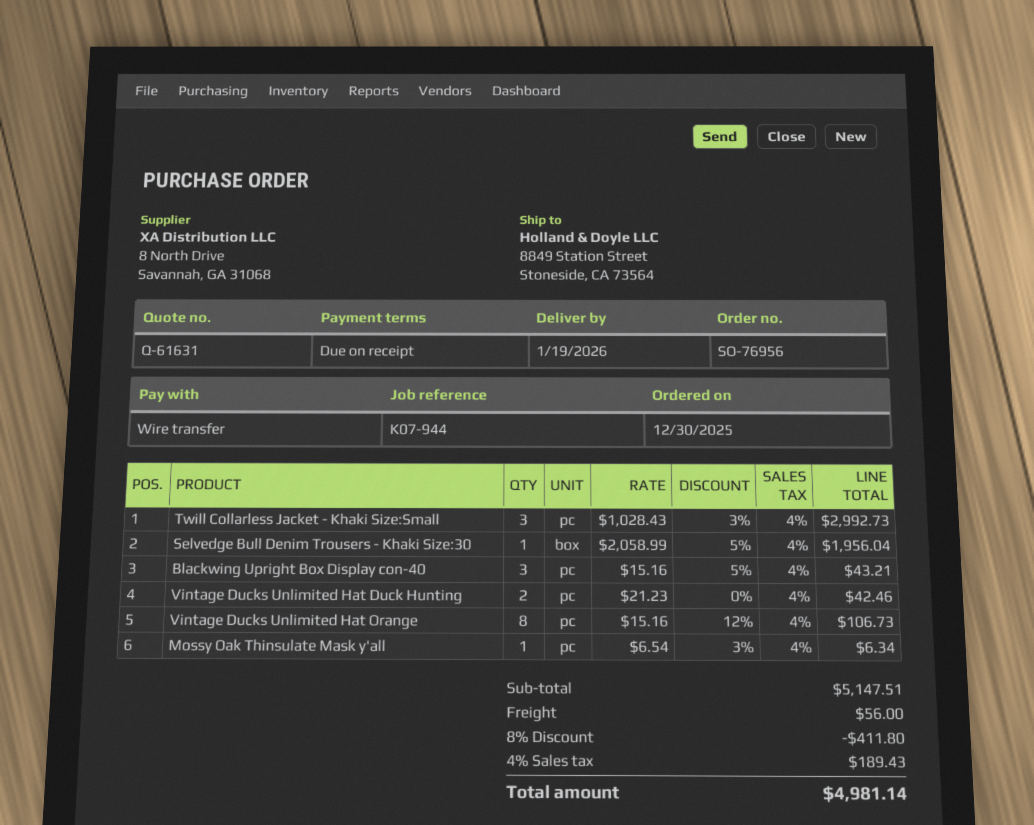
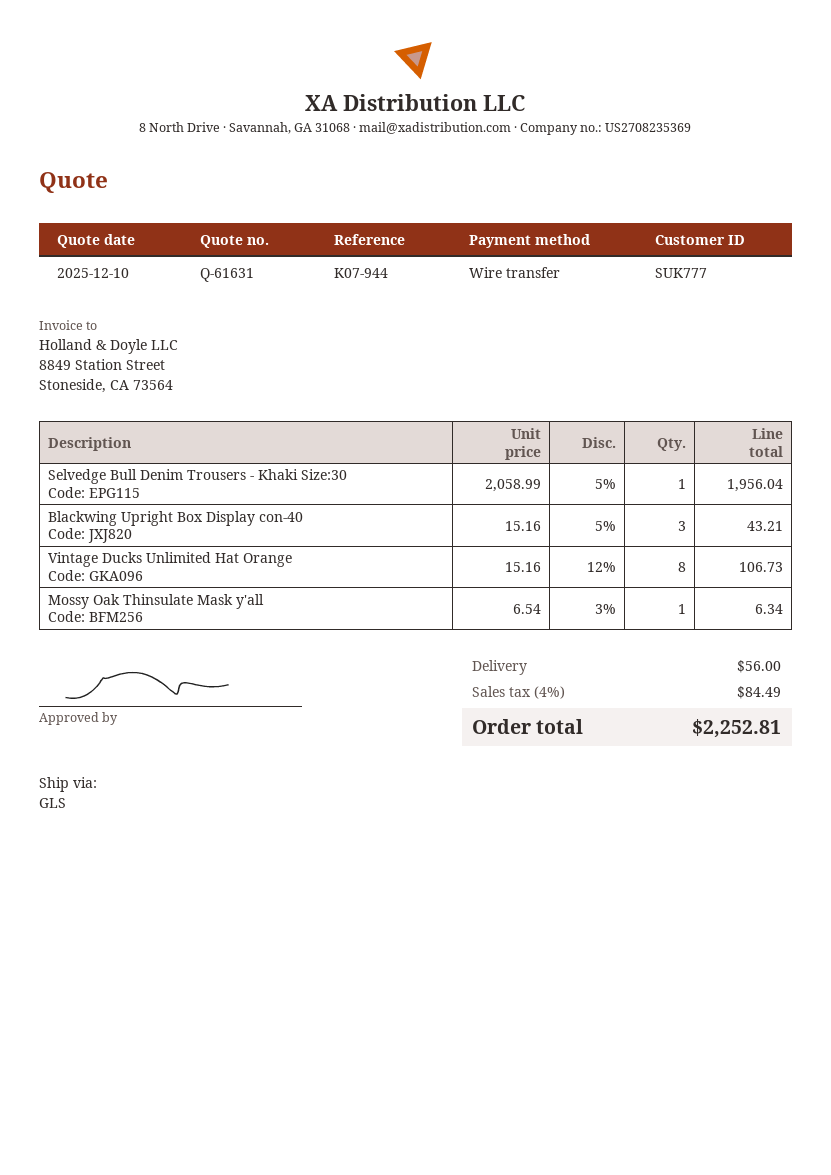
Twill Collarless Jacket - Khaki Size:Small: 3 x 1028.43 - 3% = 2992.73 -> none
Vintage Ducks Unlimited Hat Duck Hunting: 2 x 21.23 = 42.46 -> none
discount: 8% = 411.80 -> none
tax: 4% = 189.43 -> 4% = 84.49
total: 4981.14 -> 2252.81

